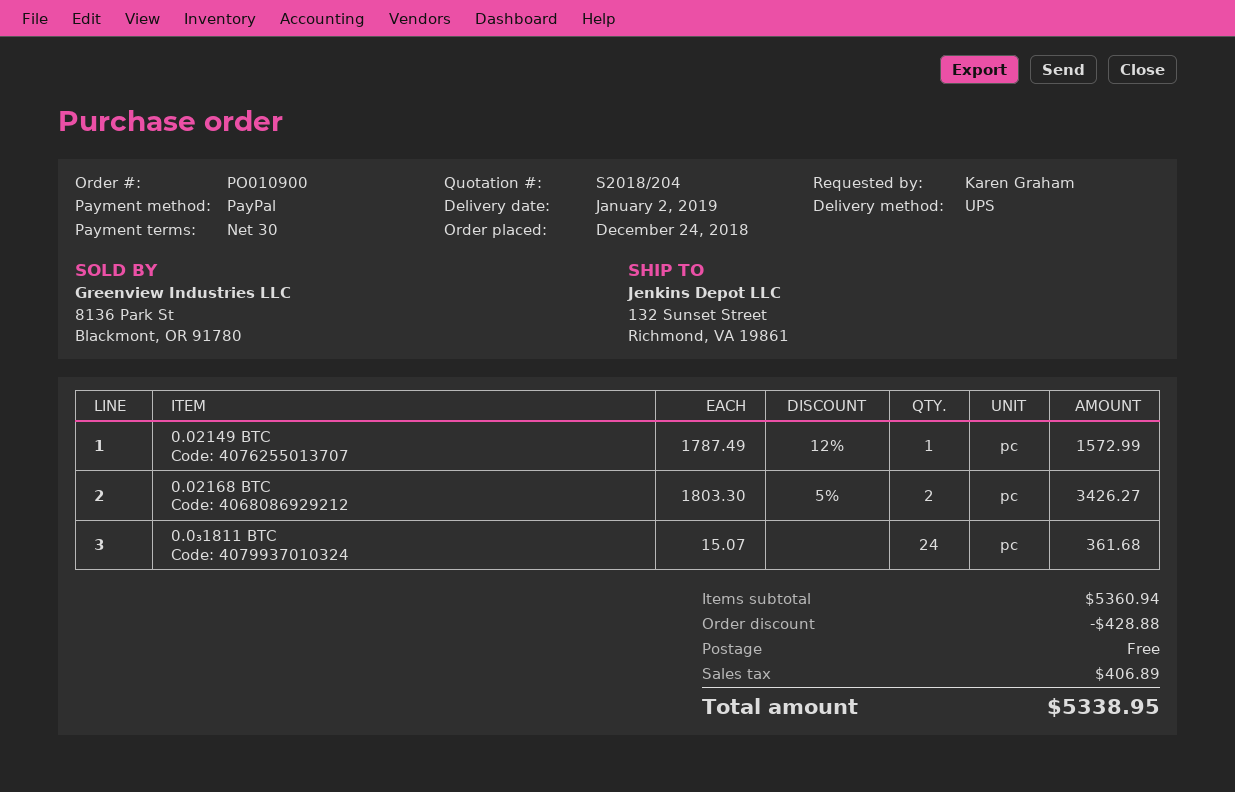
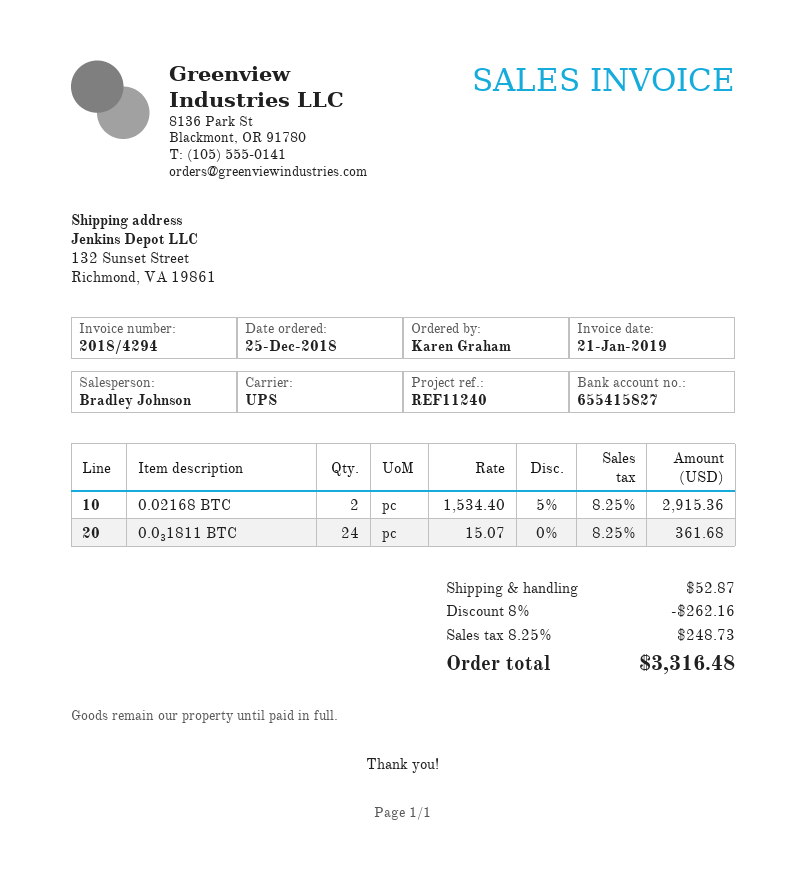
order date: 2018-12-24 -> 2018-12-25
0.02149 BTC: 1 x 1787.49 - 12% = 1572.99 -> none
0.02168 BTC: 2 x 1803.30 - 5% = 3426.27 -> 2 x 1534.40 - 5% = 2915.36
discount: 428.88 -> 262.16
shipping: 0.00 -> 52.87
tax: 406.89 -> 248.73
total: 5338.95 -> 3316.48

